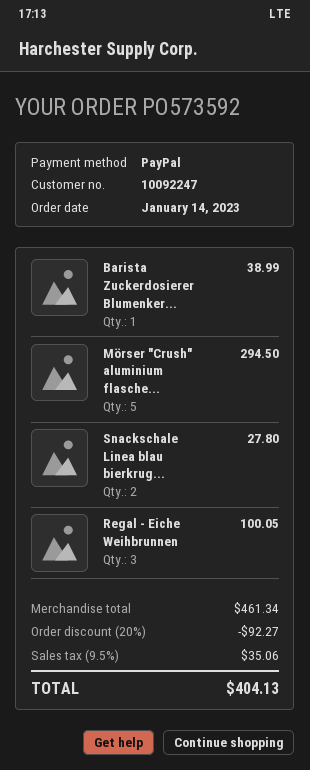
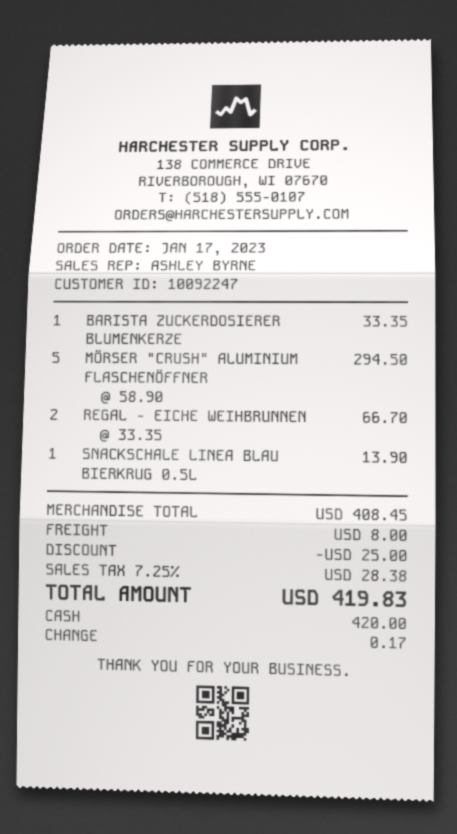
order date: 2023-01-14 -> 2023-01-17
payment method: PayPal -> cash
Barista Zuckerdosierer Blumenker...: 1 for 38.99 -> 1 for 33.35
Snackschale Linea blau bierkrug...: 2 for 27.80 -> 1 for 13.90
Regal - Eiche Weihbrunnen: 3 for 100.05 -> 2 for 66.70
subtotal: 461.34 -> 408.45
discount: 92.27 -> 25.00
shipping: none -> 8.00
tax: 9.5% = 35.06 -> 7.25% = 28.38
total: 404.13 -> 419.83

